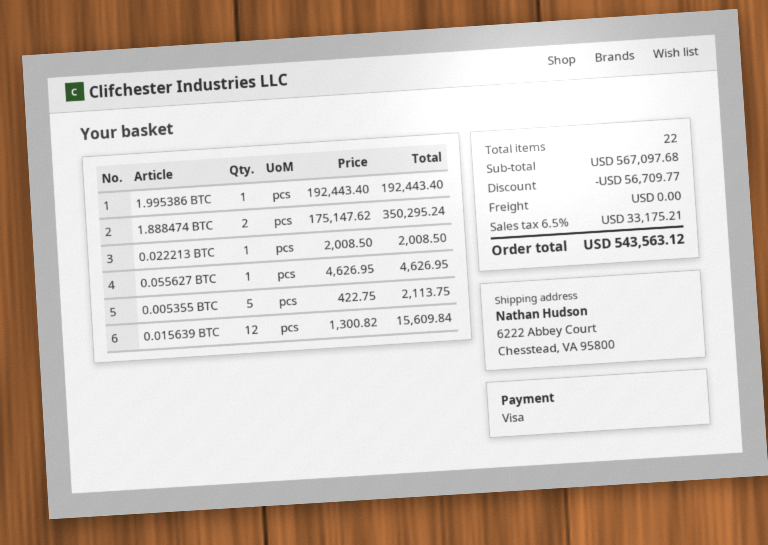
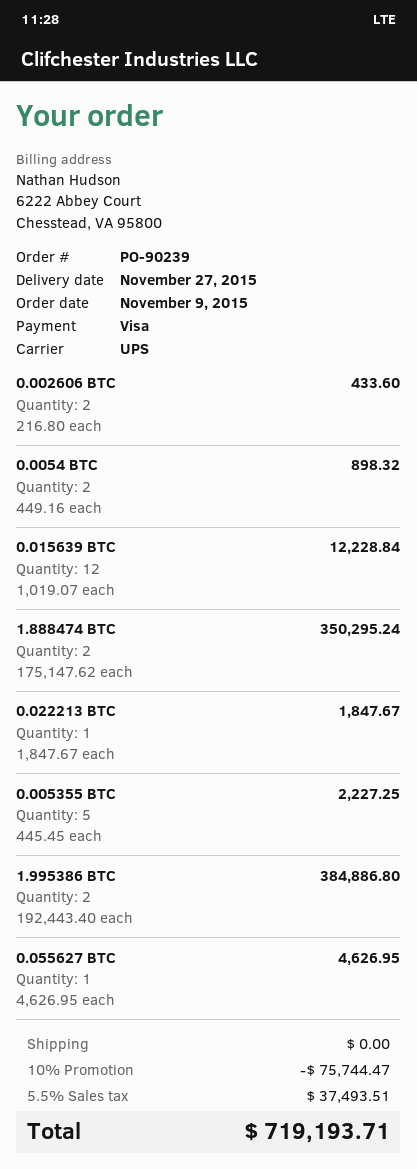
1.995386 BTC: 1 x 192443.40 = 192443.40 -> 2 x 192443.40 = 384886.80
0.022213 BTC: 1 x 2008.50 = 2008.50 -> 1 x 1847.67 = 1847.67
0.005355 BTC: 5 x 422.75 = 2113.75 -> 5 x 445.45 = 2227.25
0.015639 BTC: 12 x 1300.82 = 15609.84 -> 12 x 1019.07 = 12228.84
0.002606 BTC: none -> 2 x 216.80 = 433.60
0.0054 BTC: none -> 2 x 449.16 = 898.32
discount: 56709.77 -> 75744.47
tax: 6.5% = 33175.21 -> 5.5% = 37493.51
total: 543563.12 -> 719193.71

